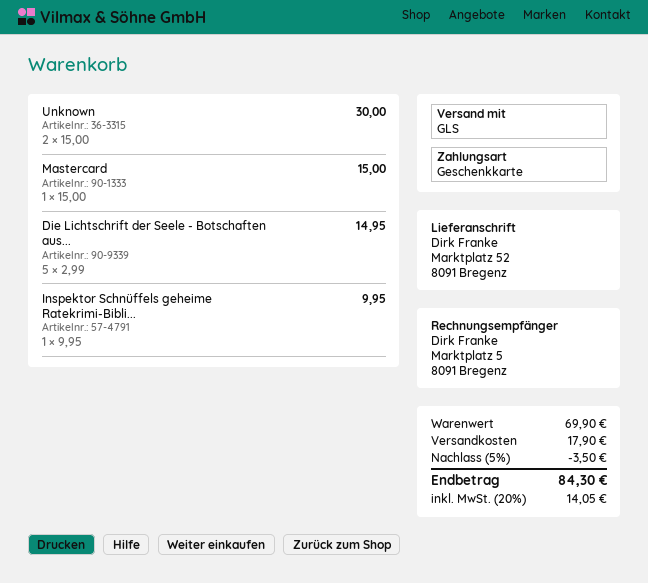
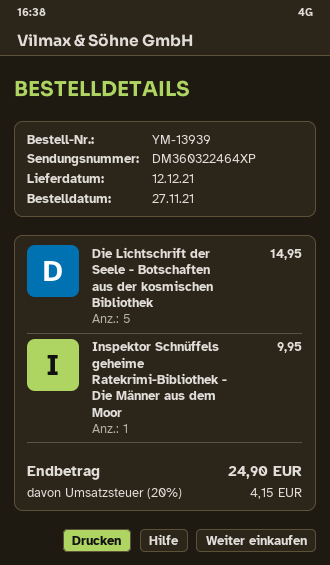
Unknown: 2 for 30.00 -> none
Mastercard: 1 for 15.00 -> none
discount: 5% = 3.50 -> none
shipping: 17.90 -> none
tax: 20% = 14.05 -> 20% = 4.15
total: 84.30 -> 24.90

